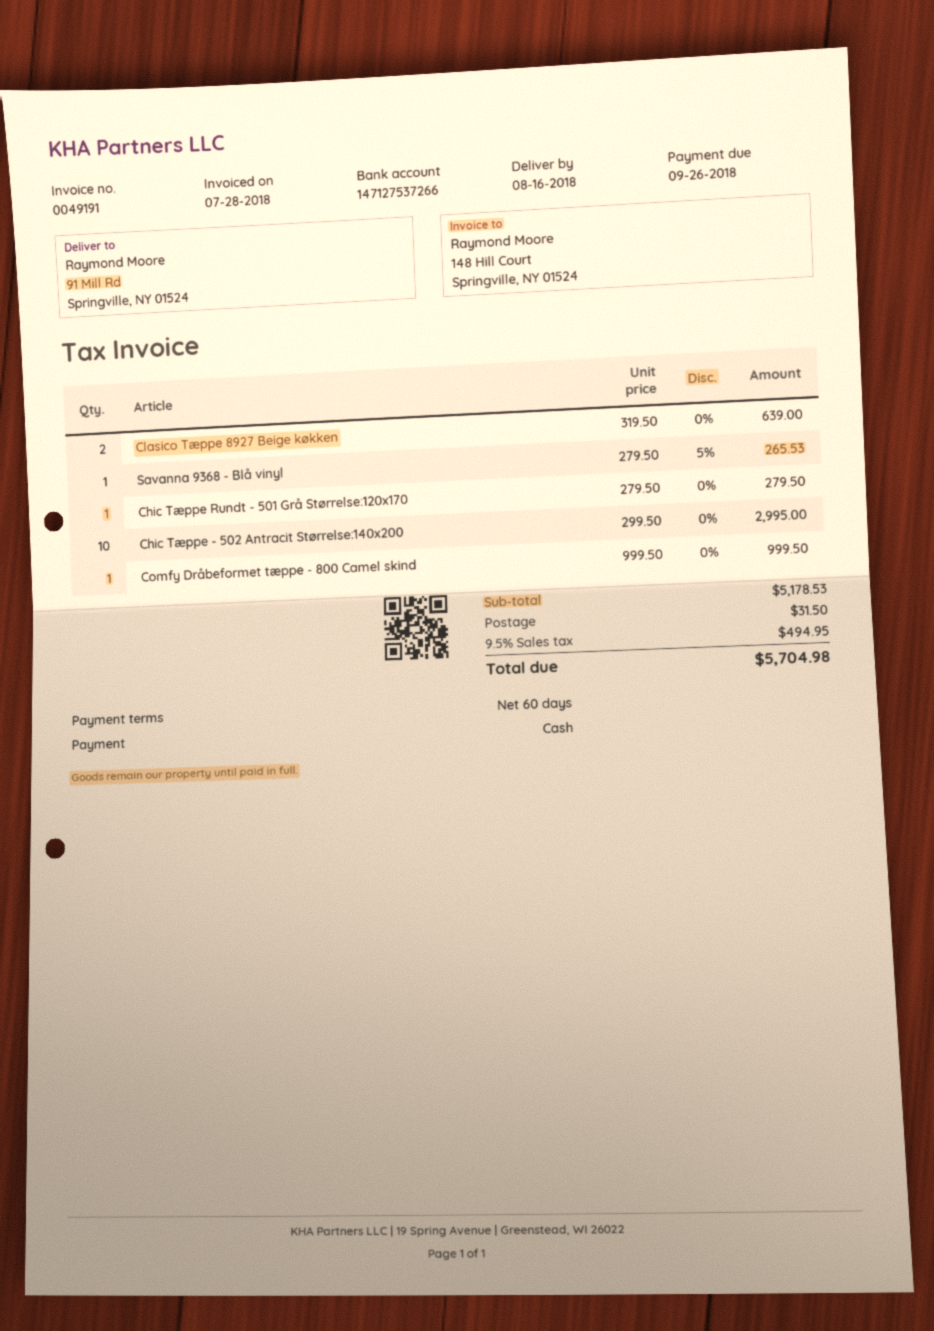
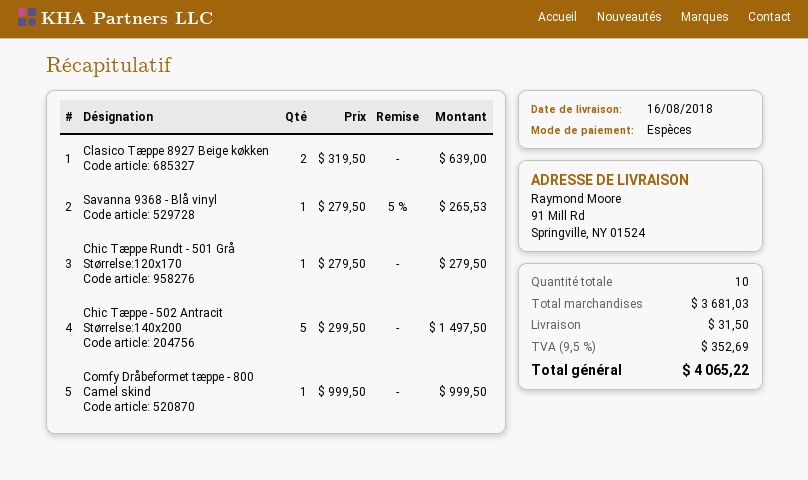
Chic Tæppe - 502 Antracit Størrelse:140x200: 10 x 299.50 = 2995.00 -> 5 x 299.50 = 1497.50
subtotal: 5178.53 -> 3681.03
tax: 9.5% = 494.95 -> 9.5% = 352.69
total: 5704.98 -> 4065.22

